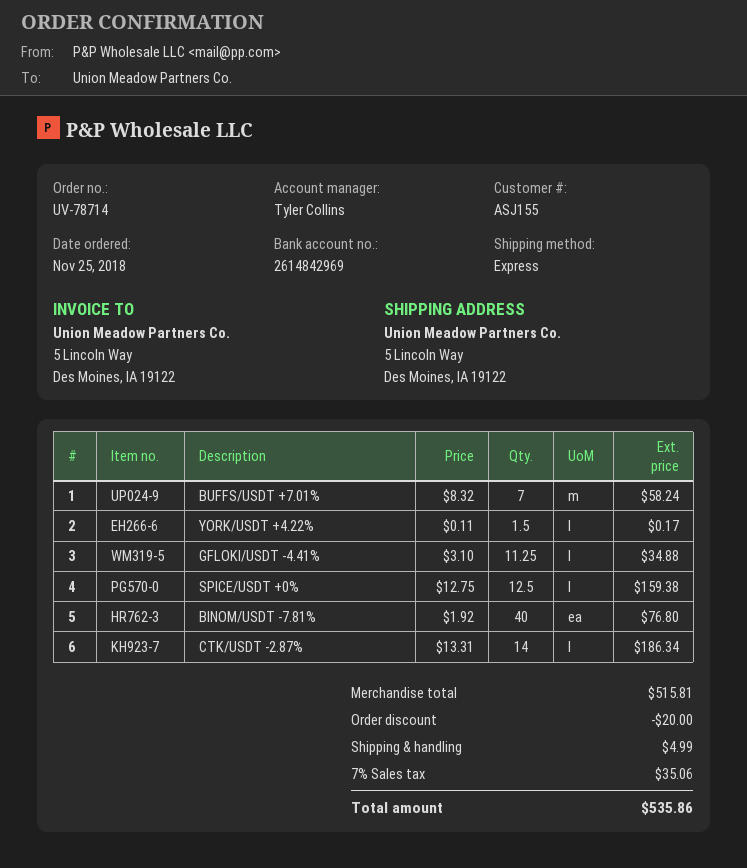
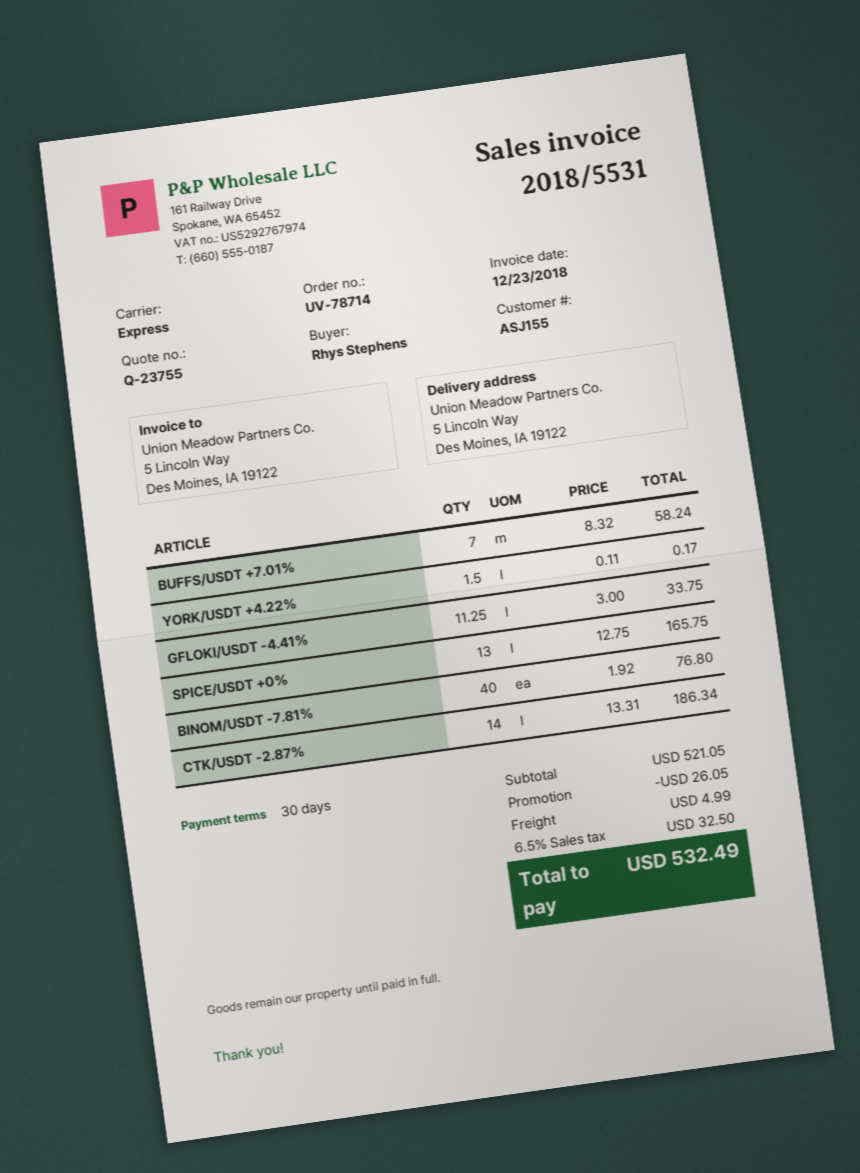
GFLOKI/USDT -4.41%: 11.25 x 3.10 = 34.88 -> 11.25 x 3.00 = 33.75
SPICE/USDT +0%: 12.5 x 12.75 = 159.38 -> 13 x 12.75 = 165.75
subtotal: 515.81 -> 521.05
discount: 20.00 -> 26.05
tax: 7% = 35.06 -> 6.5% = 32.50
total: 535.86 -> 532.49

